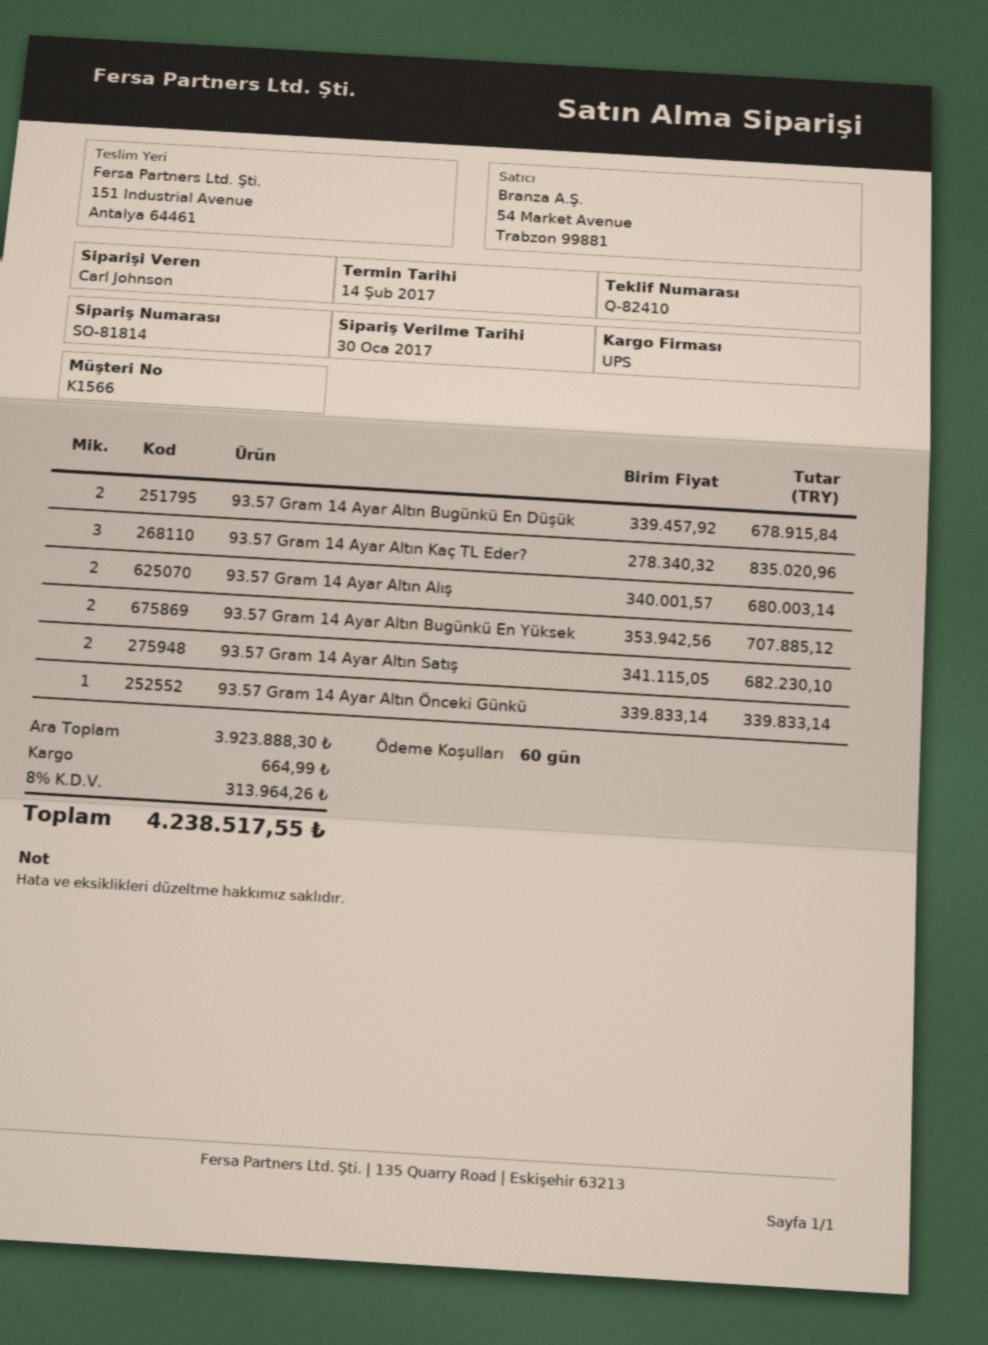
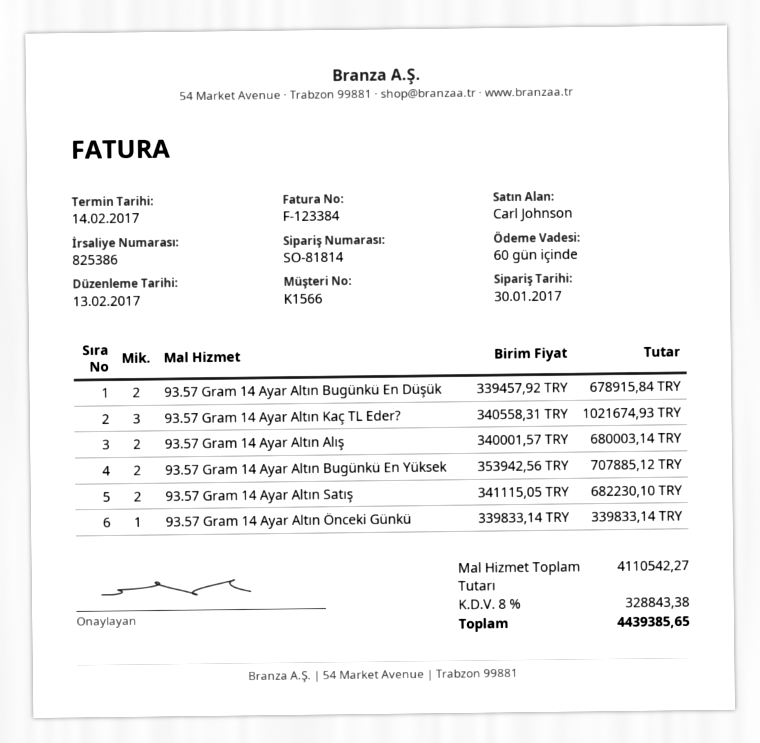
93.57 Gram 14 Ayar Altın Kaç TL Eder?: 3 x 278340.32 = 835020.96 -> 3 x 340558.31 = 1021674.93
subtotal: 3923888.30 -> 4110542.27
shipping: 664.99 -> none
tax: 8% = 313964.26 -> 8% = 328843.38
total: 4238517.55 -> 4439385.65

